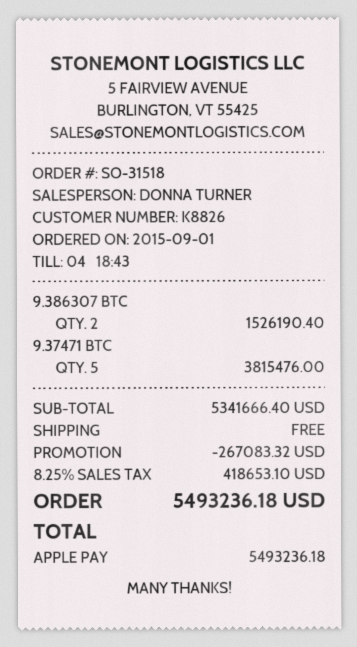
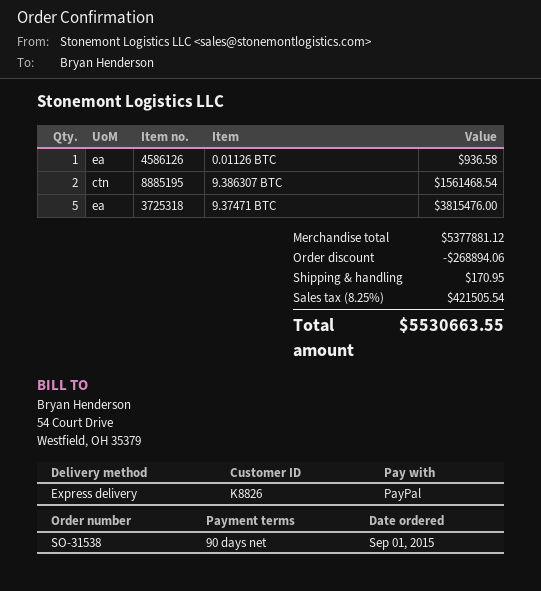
order number: SO-31518 -> SO-31538
payment method: Apple Pay -> PayPal
9.386307 BTC: 2 for 1526190.40 -> 2 for 1561468.54
0.01126 BTC: none -> 1 for 936.58
subtotal: 5341666.40 -> 5377881.12
discount: 267083.32 -> 268894.06
shipping: 0.00 -> 170.95
tax: 8.25% = 418653.10 -> 8.25% = 421505.54
total: 5493236.18 -> 5530663.55

